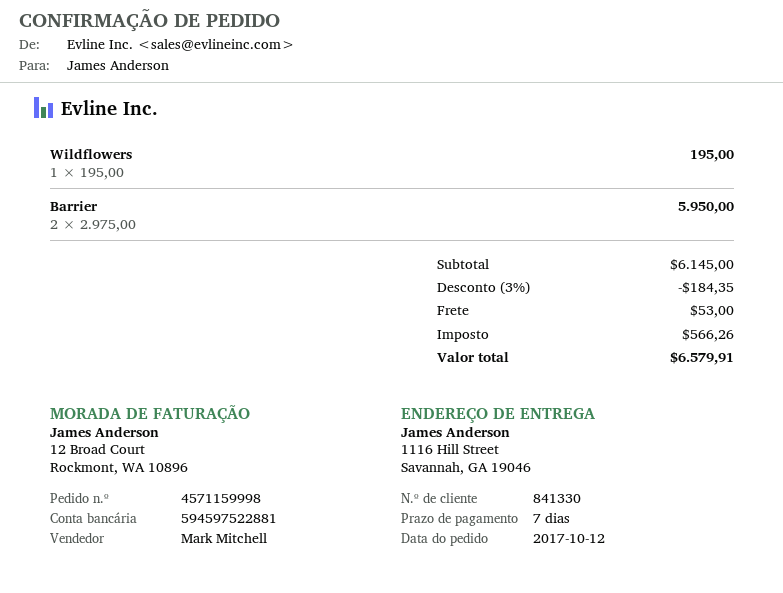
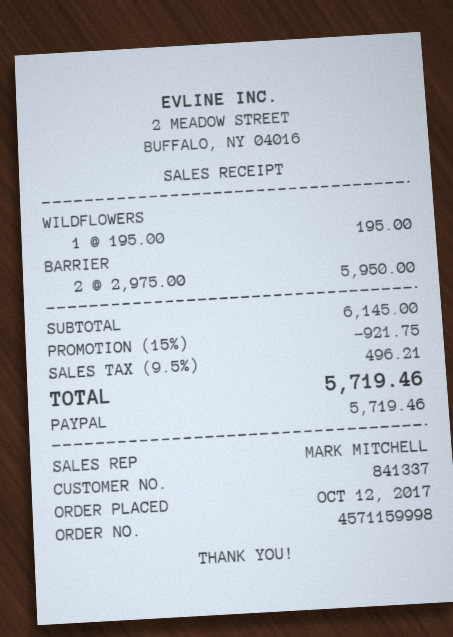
customer number: 841330 -> 841337
discount: 3% = 184.35 -> 15% = 921.75
shipping: 53.00 -> none
tax: 566.26 -> 496.21
total: 6579.91 -> 5719.46

